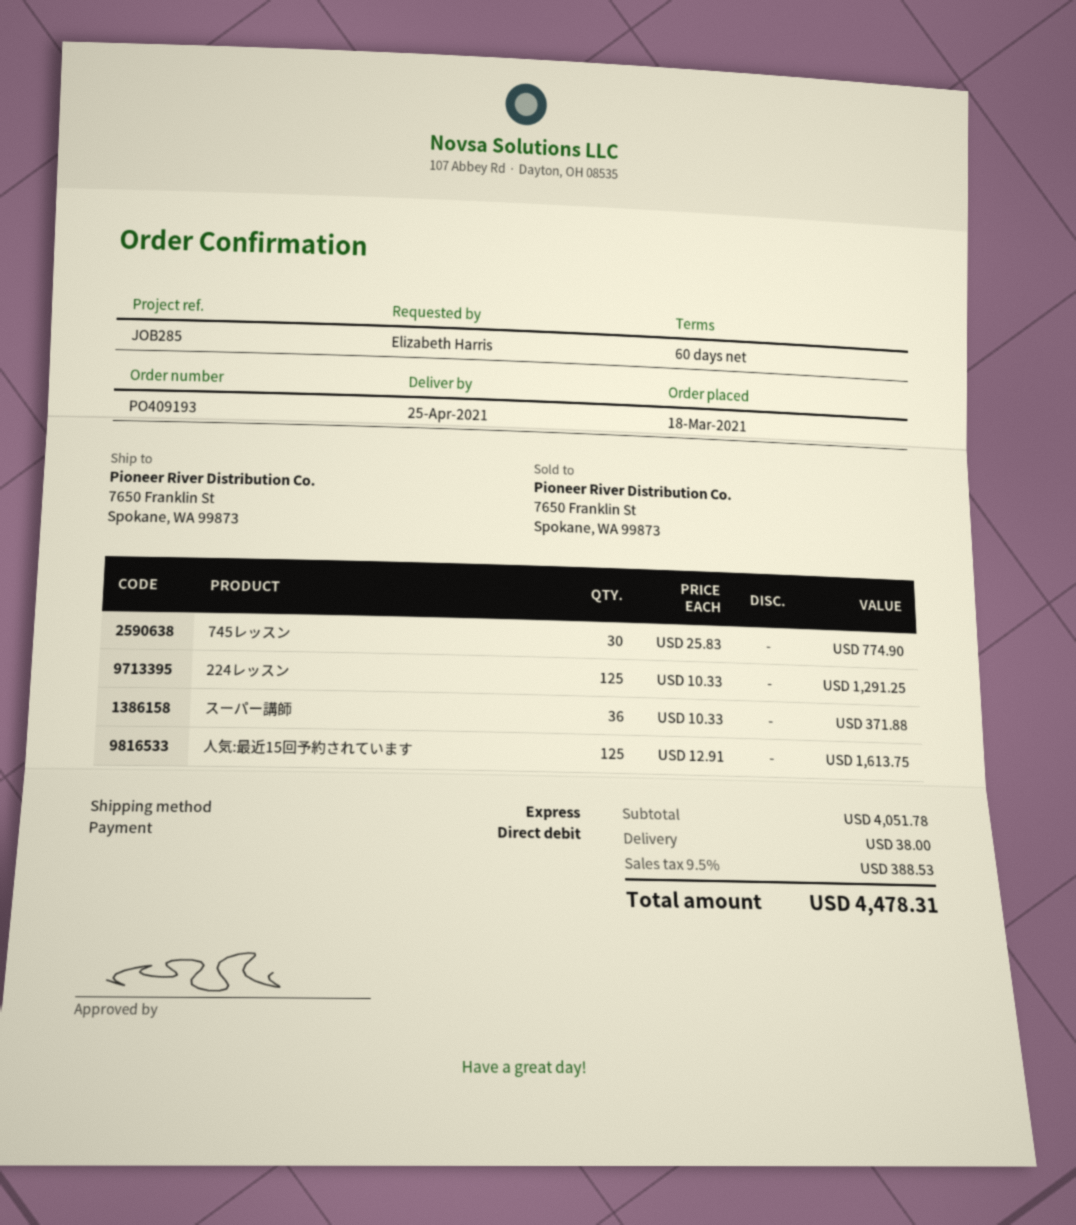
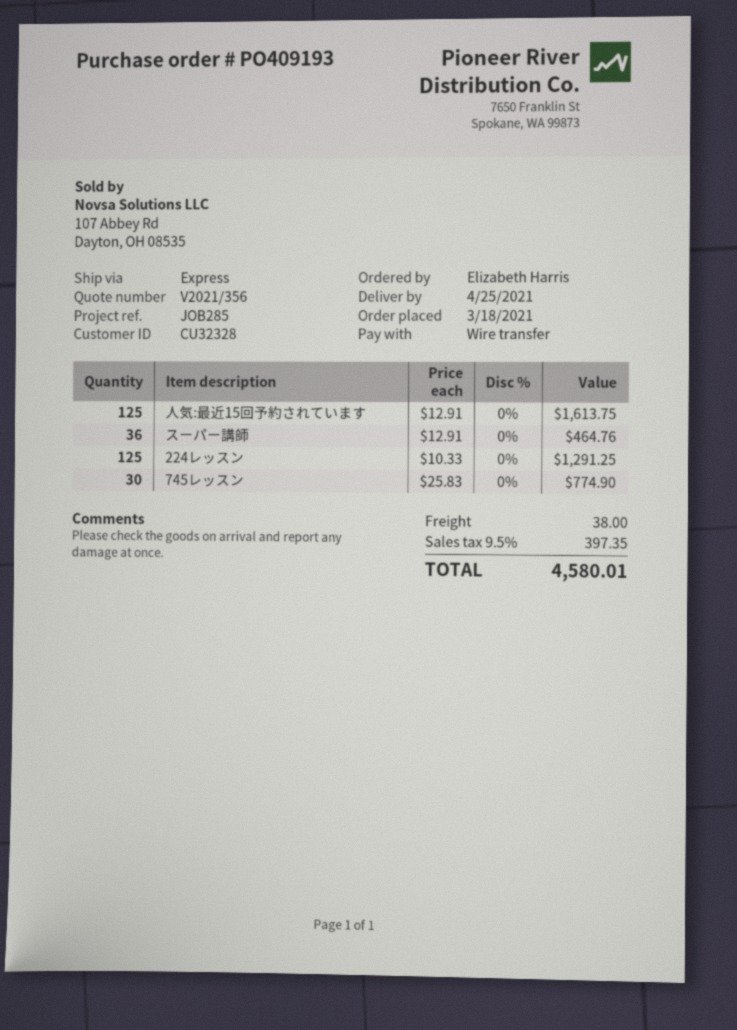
payment method: direct debit -> bank transfer
スーパー講師: 36 x 10.33 = 371.88 -> 36 x 12.91 = 464.76
tax: 9.5% = 388.53 -> 9.5% = 397.35
total: 4478.31 -> 4580.01

